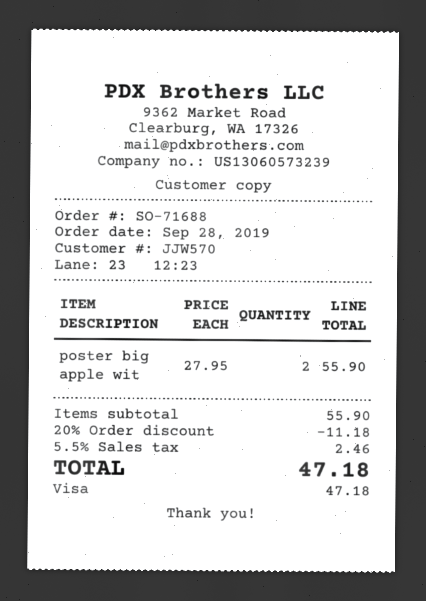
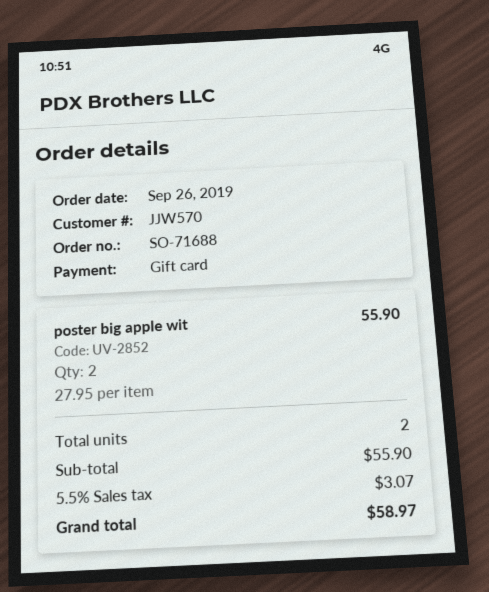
order date: 2019-09-28 -> 2019-09-26
payment method: Visa -> gift card
discount: 20% = 11.18 -> none
tax: 5.5% = 2.46 -> 5.5% = 3.07
total: 47.18 -> 58.97

